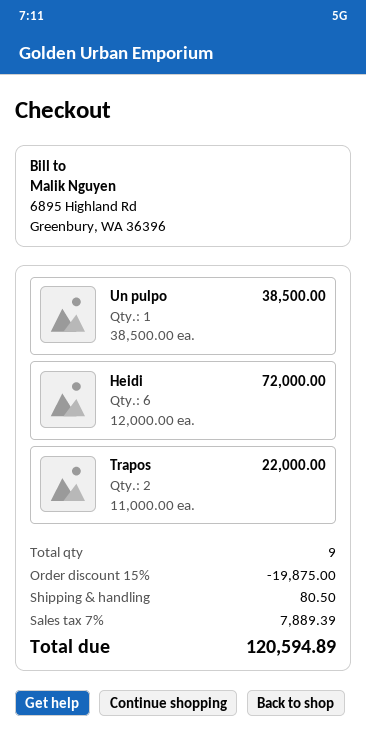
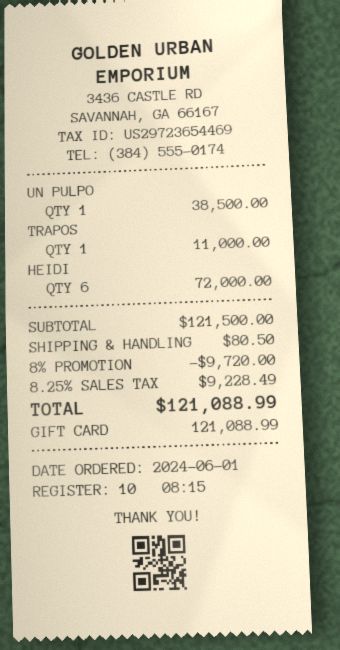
Trapos: 2 for 22000.00 -> 1 for 11000.00
discount: 15% = 19875.00 -> 8% = 9720.00
tax: 7% = 7889.39 -> 8.25% = 9228.49
total: 120594.89 -> 121088.99

